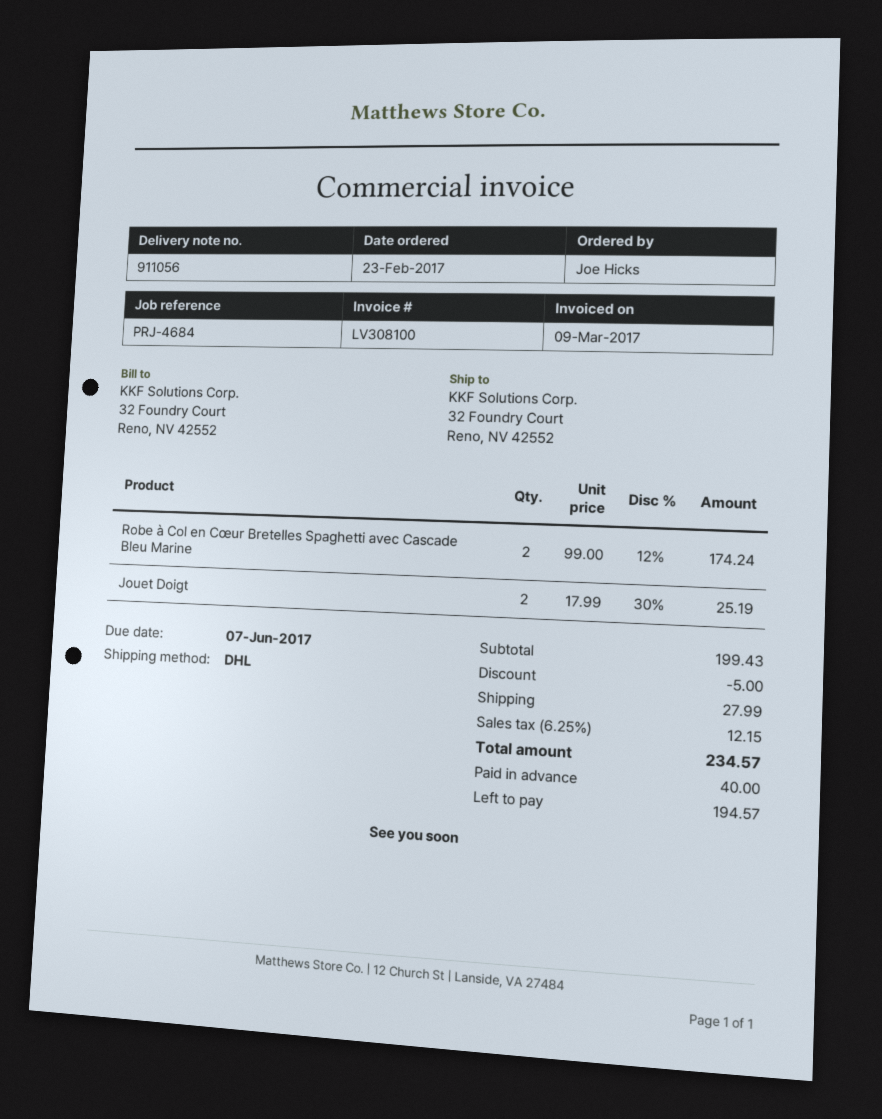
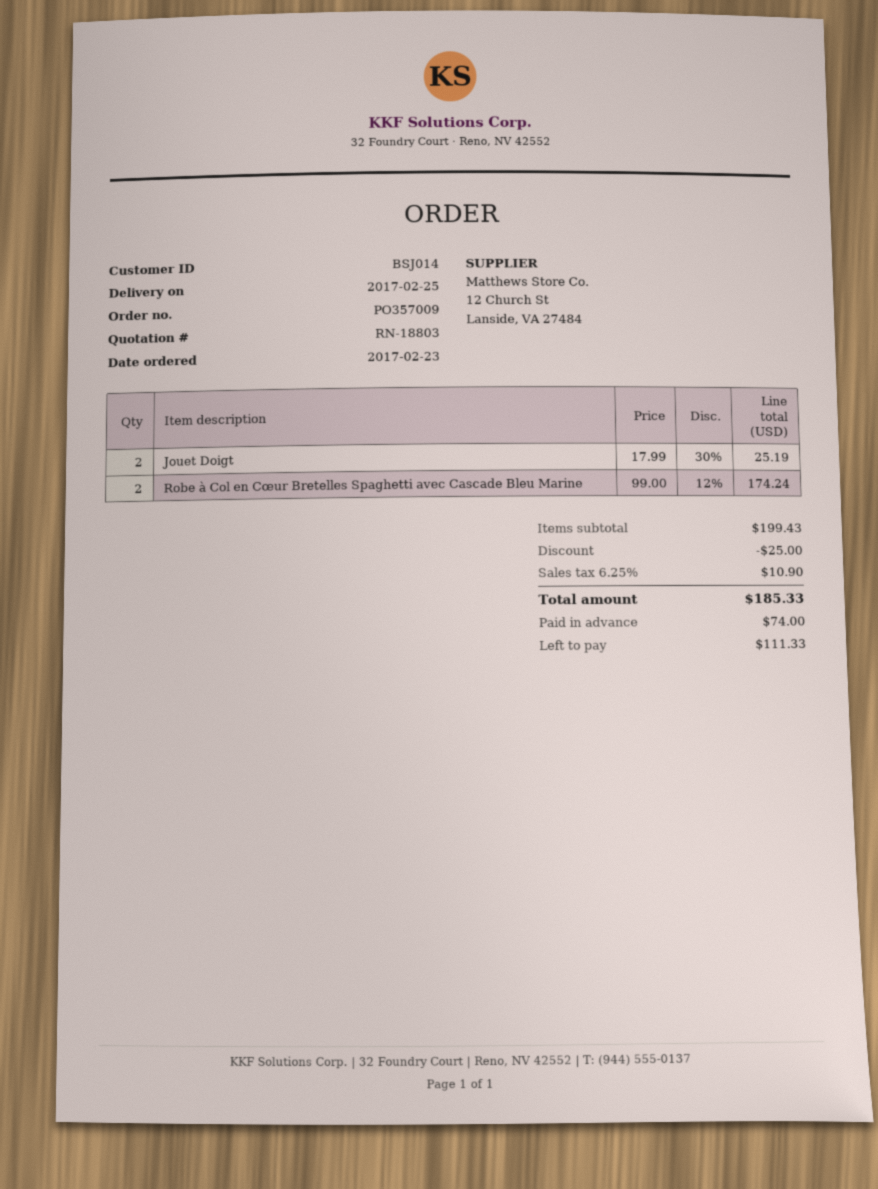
discount: 5.00 -> 25.00
shipping: 27.99 -> none
tax: 6.25% = 12.15 -> 6.25% = 10.90
total: 234.57 -> 185.33
deposit: 40.00 -> 74.00
balance: 194.57 -> 111.33

